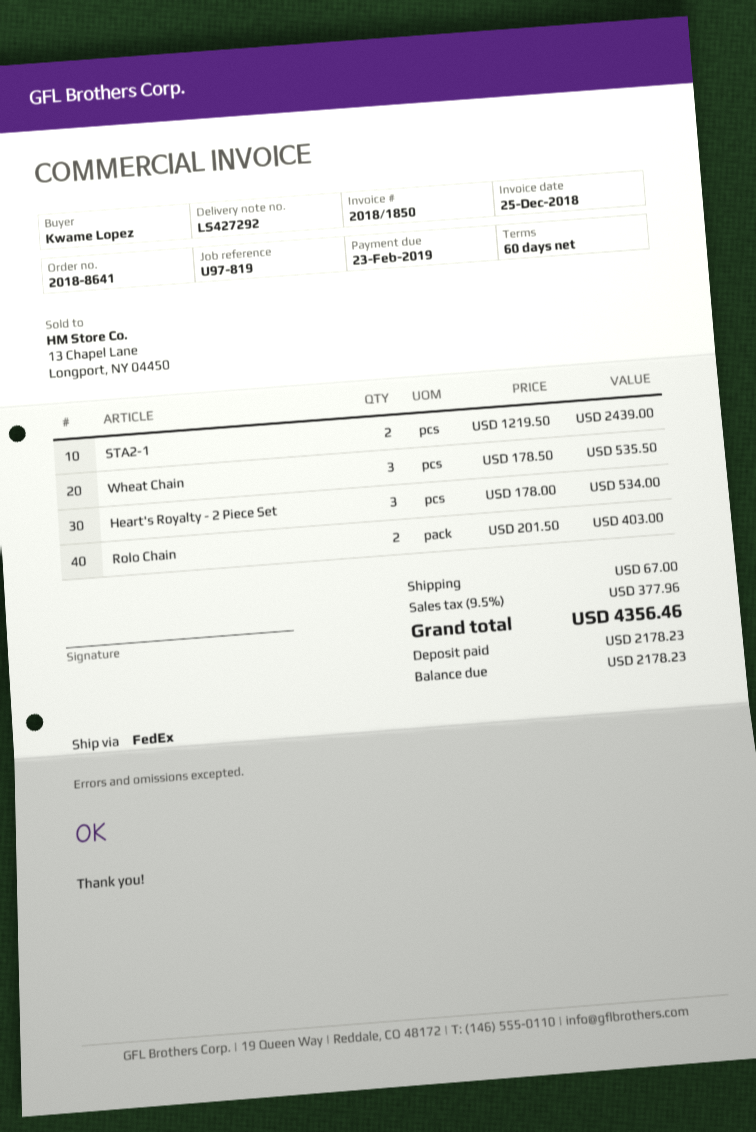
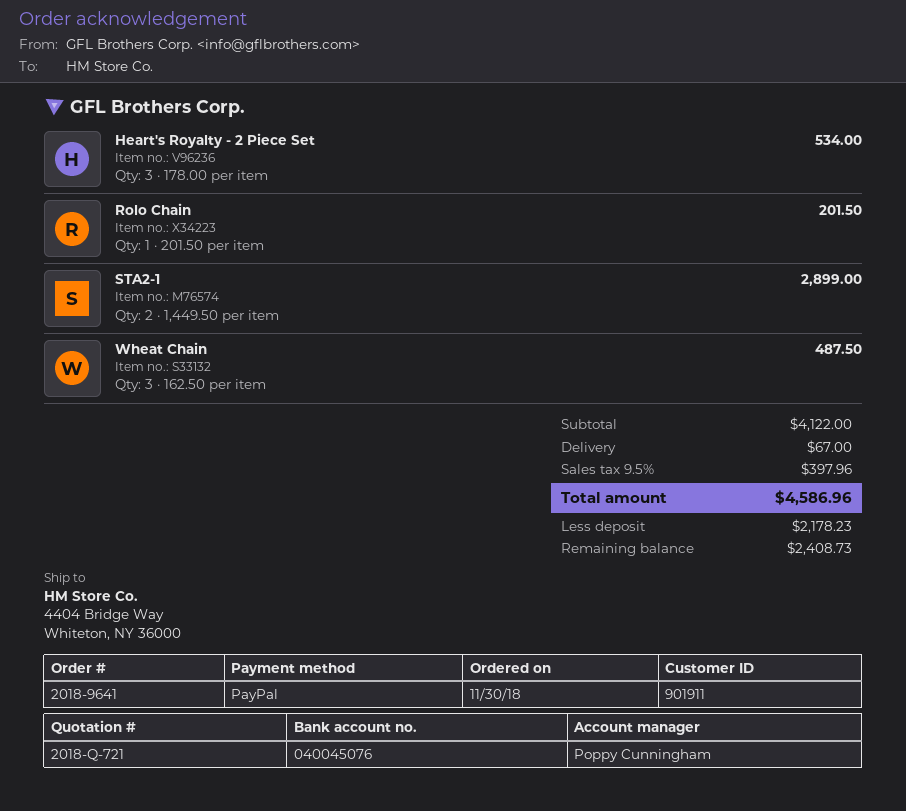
order number: 2018-8641 -> 2018-9641
STA2-1: 2 x 1219.50 = 2439.00 -> 2 x 1449.50 = 2899.00
Wheat Chain: 3 x 178.50 = 535.50 -> 3 x 162.50 = 487.50
Rolo Chain: 2 x 201.50 = 403.00 -> 1 x 201.50 = 201.50
tax: 9.5% = 377.96 -> 9.5% = 397.96
total: 4356.46 -> 4586.96
balance: 2178.23 -> 2408.73

